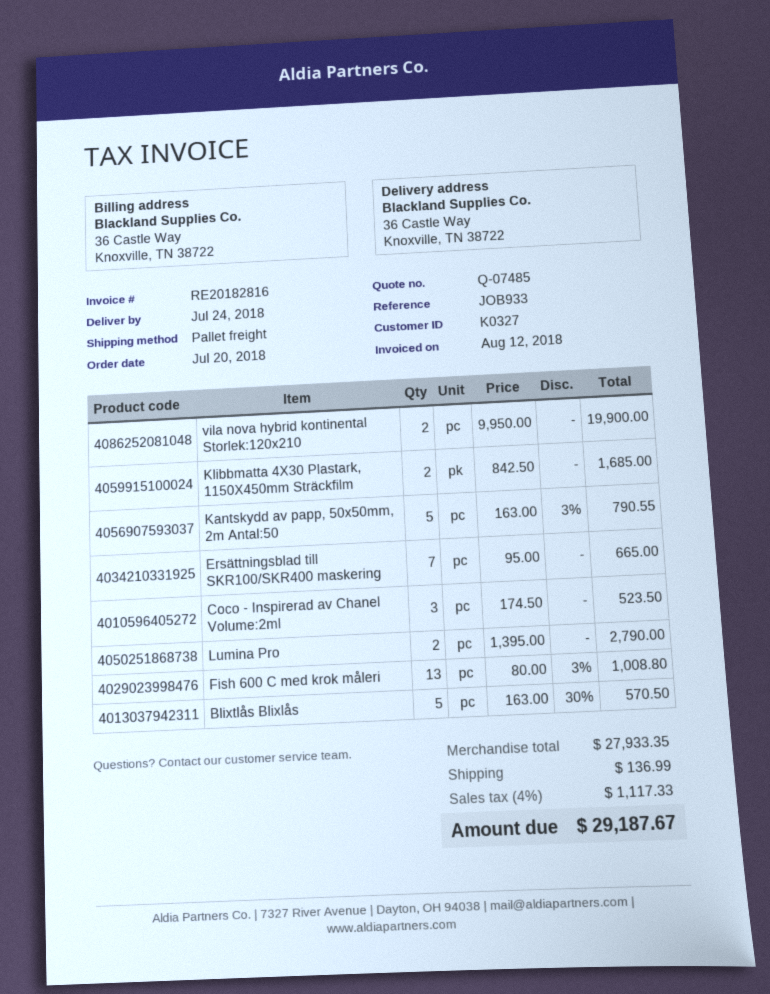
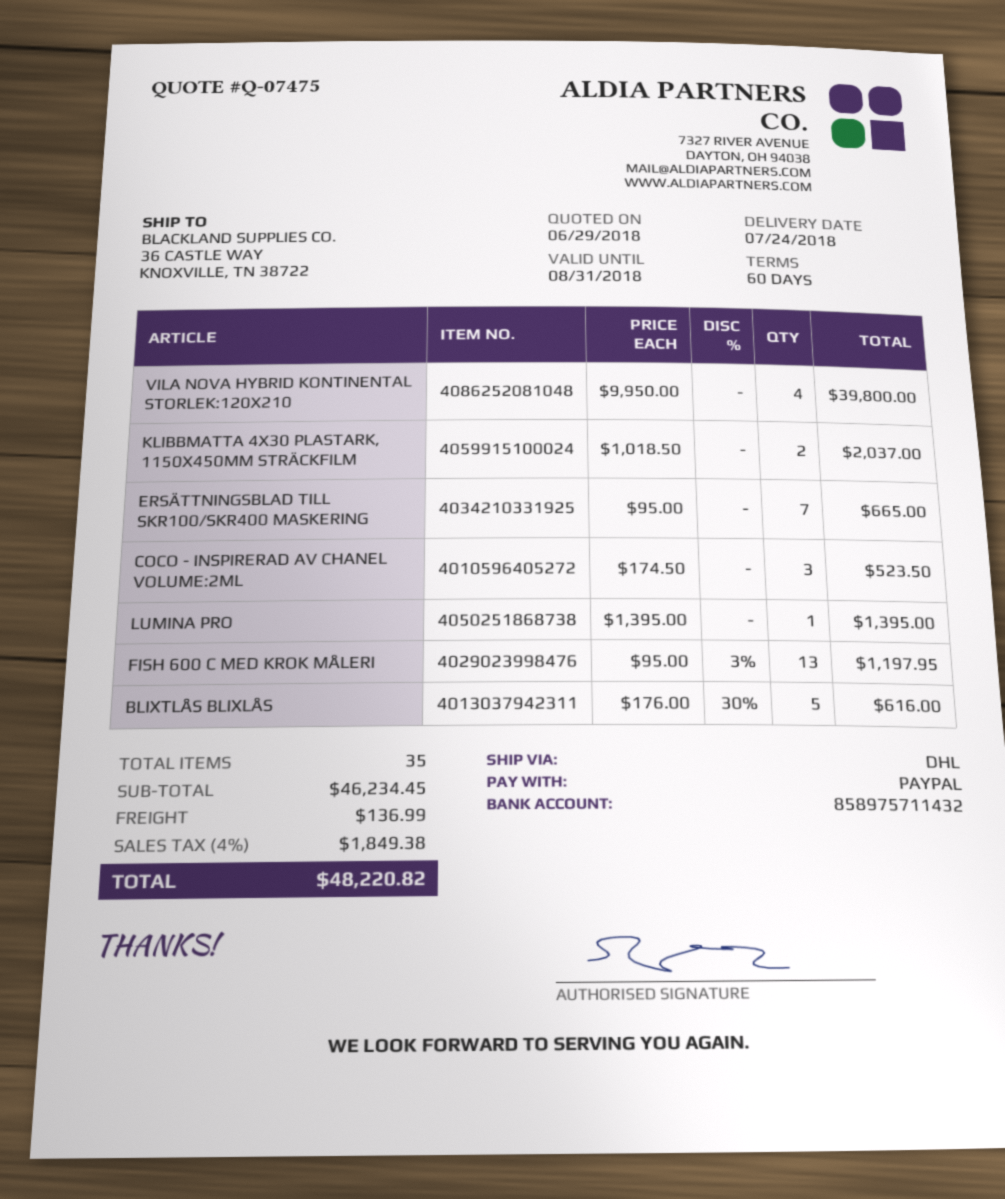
quote number: Q-07485 -> Q-07475
shipping method: pallet freight -> DHL
vila nova hybrid kontinental Storlek:120x210: 2 x 9950.00 = 19900.00 -> 4 x 9950.00 = 39800.00
Klibbmatta 4X30 Plastark, 1150X450mm Sträckfilm: 2 x 842.50 = 1685.00 -> 2 x 1018.50 = 2037.00
Kantskydd av papp, 50x50mm, 2m Antal:50: 5 x 163.00 - 3% = 790.55 -> none
Lumina Pro: 2 x 1395.00 = 2790.00 -> 1 x 1395.00 = 1395.00
Fish 600 C med krok måleri: 13 x 80.00 - 3% = 1008.80 -> 13 x 95.00 - 3% = 1197.95
Blixtlås Blixlås: 5 x 163.00 - 30% = 570.50 -> 5 x 176.00 - 30% = 616.00
subtotal: 27933.35 -> 46234.45
tax: 4% = 1117.33 -> 4% = 1849.38
total: 29187.67 -> 48220.82

